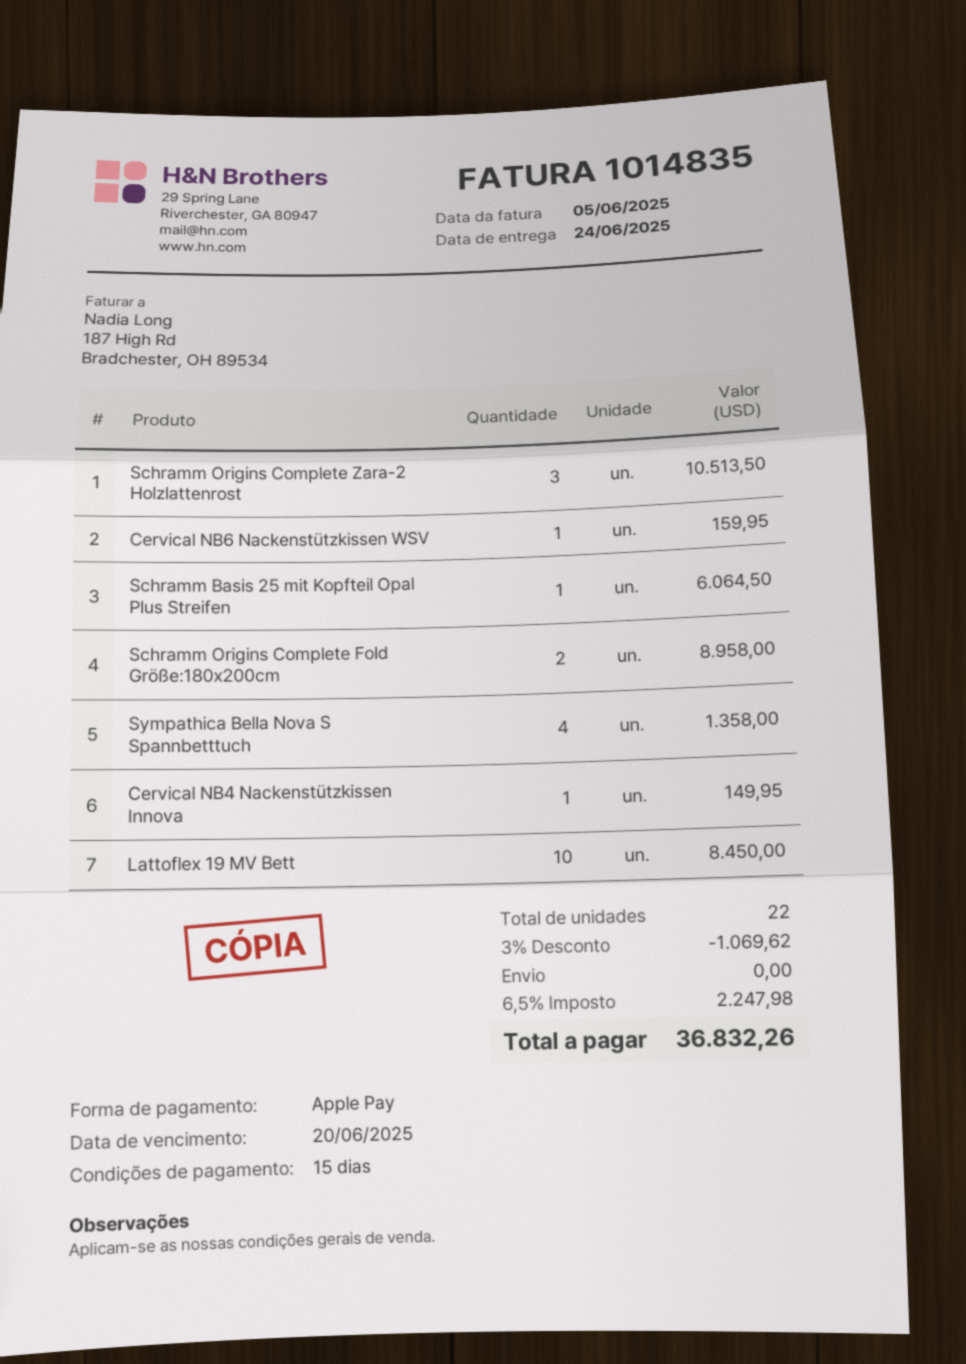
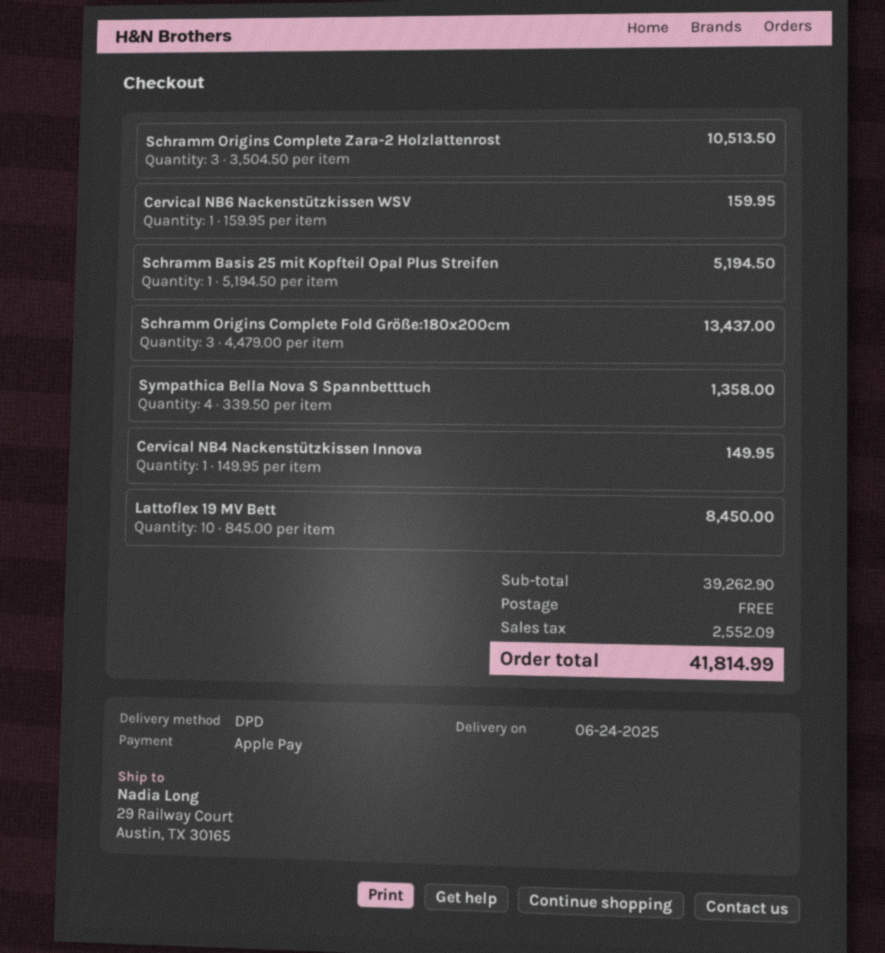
Schramm Basis 25 mit Kopfteil Opal Plus Streifen: 1 for 6064.50 -> 1 for 5194.50
Schramm Origins Complete Fold Größe:180x200cm: 2 for 8958.00 -> 3 for 13437.00
discount: 3% = 1069.62 -> none
tax: 2247.98 -> 2552.09
total: 36832.26 -> 41814.99

